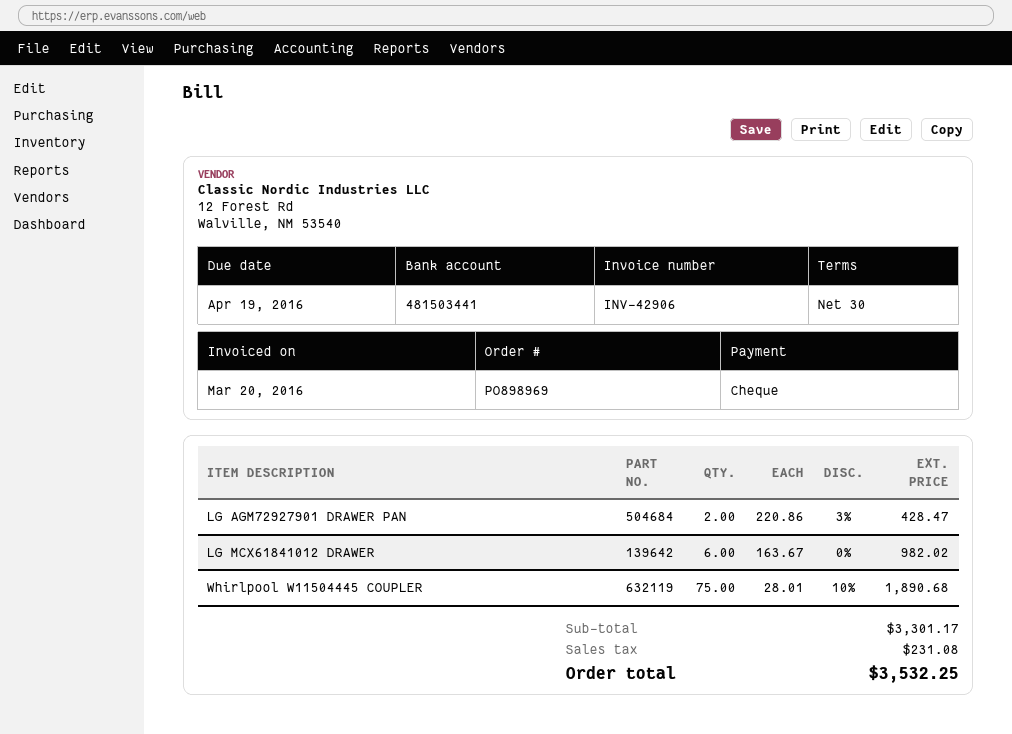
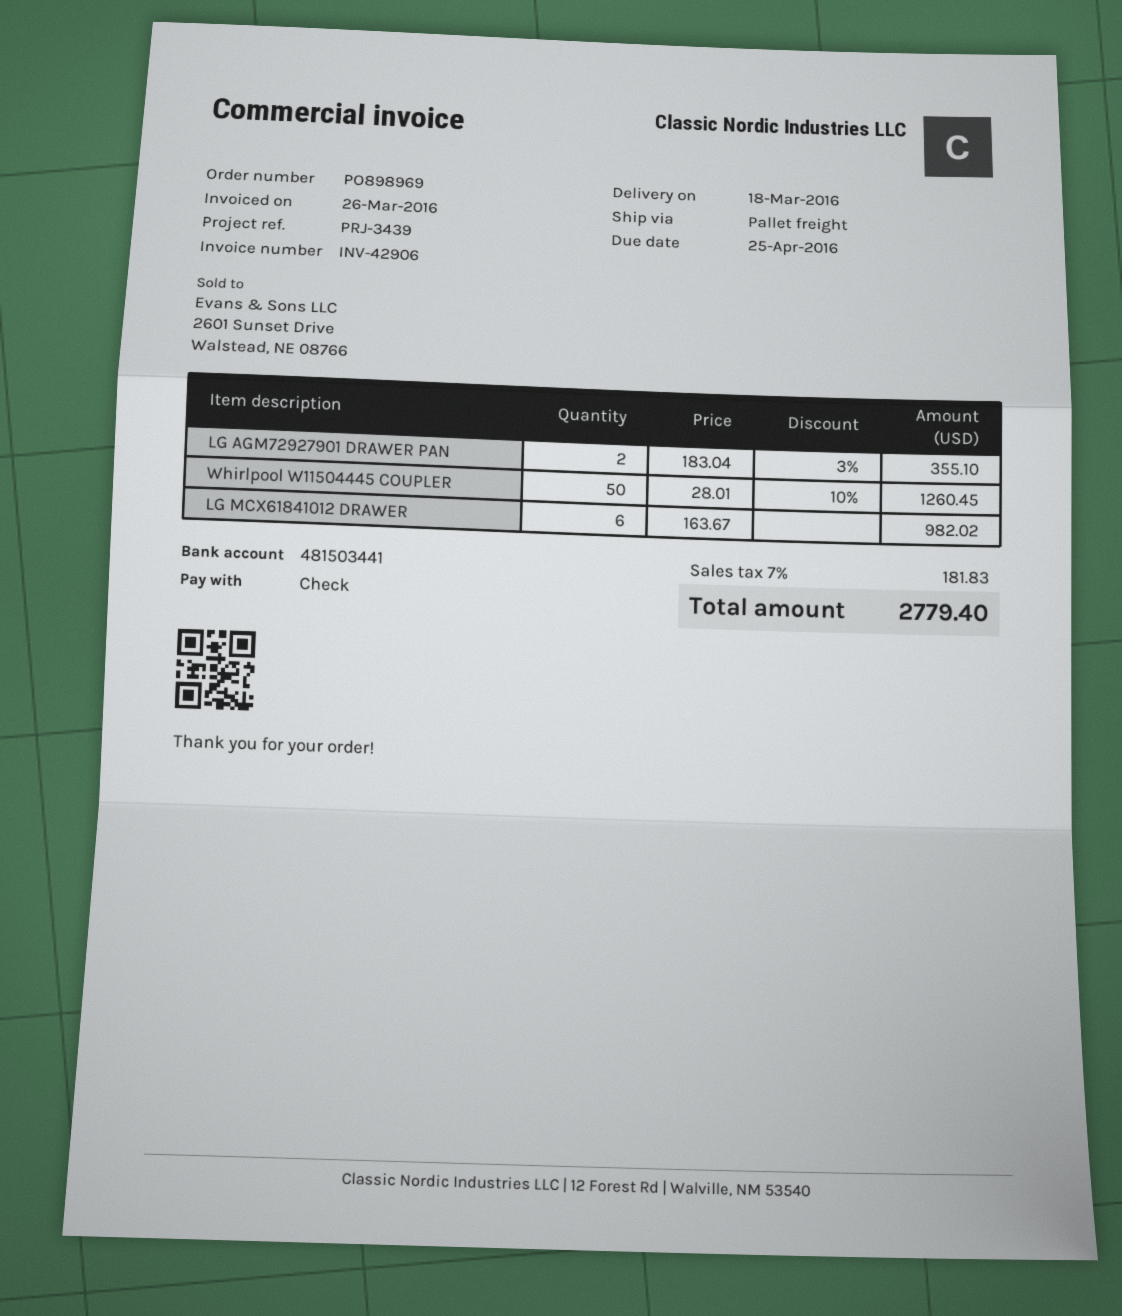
invoice date: 2016-03-20 -> 2016-03-26
due date: 2016-04-19 -> 2016-04-25
LG AGM72927901 DRAWER PAN: 2 x 220.86 - 3% = 428.47 -> 2 x 183.04 - 3% = 355.10
Whirlpool W11504445 COUPLER: 75 x 28.01 - 10% = 1890.68 -> 50 x 28.01 - 10% = 1260.45
tax: 231.08 -> 181.83
total: 3532.25 -> 2779.40

